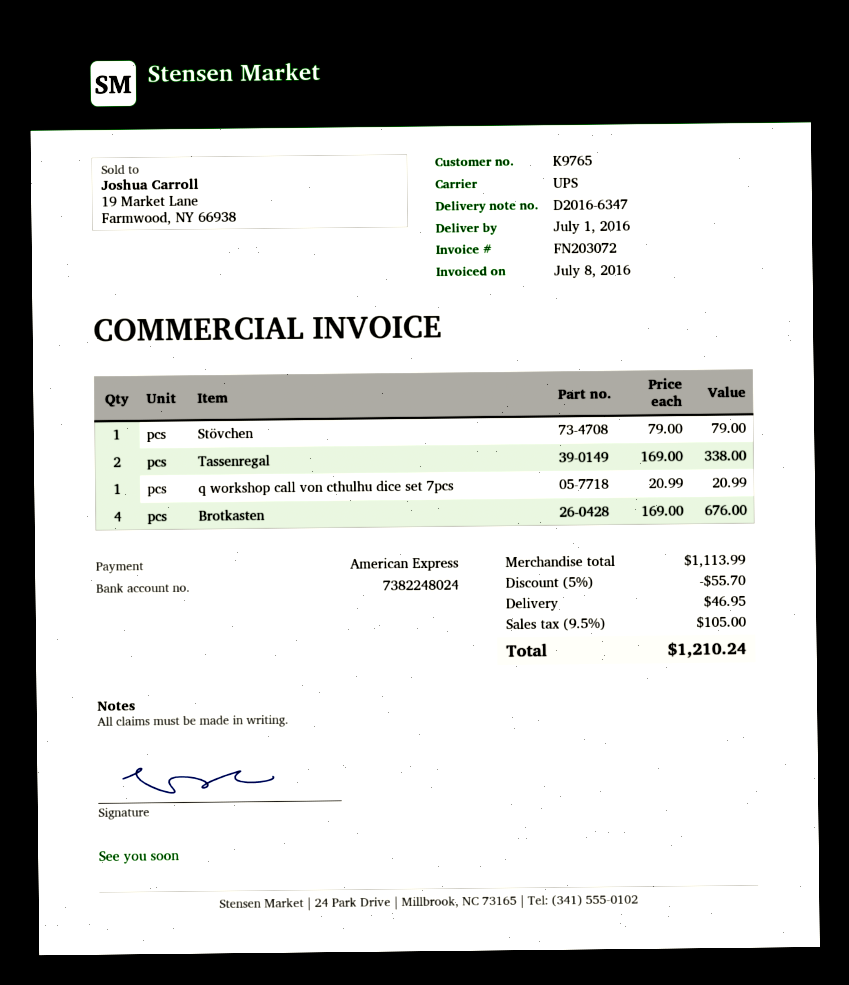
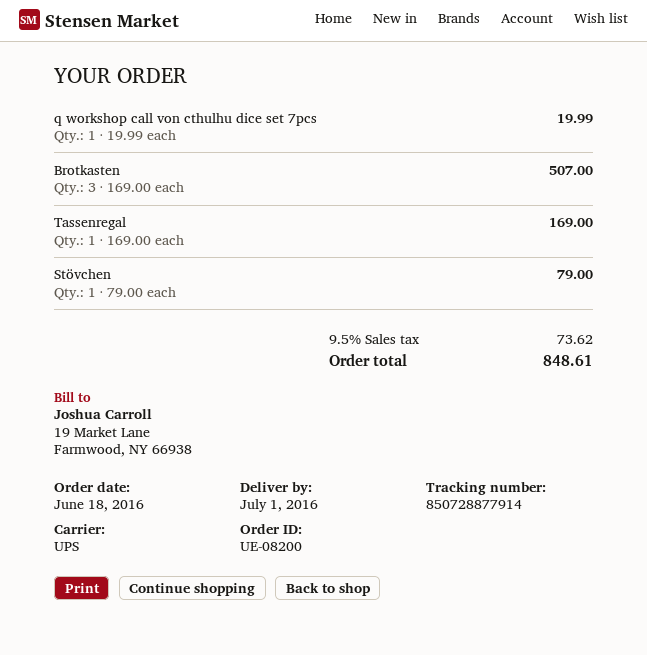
Tassenregal: 2 x 169.00 = 338.00 -> 1 x 169.00 = 169.00
q workshop call von cthulhu dice set 7pcs: 1 x 20.99 = 20.99 -> 1 x 19.99 = 19.99
Brotkasten: 4 x 169.00 = 676.00 -> 3 x 169.00 = 507.00
discount: 5% = 55.70 -> none
shipping: 46.95 -> none
tax: 9.5% = 105.00 -> 9.5% = 73.62
total: 1210.24 -> 848.61

